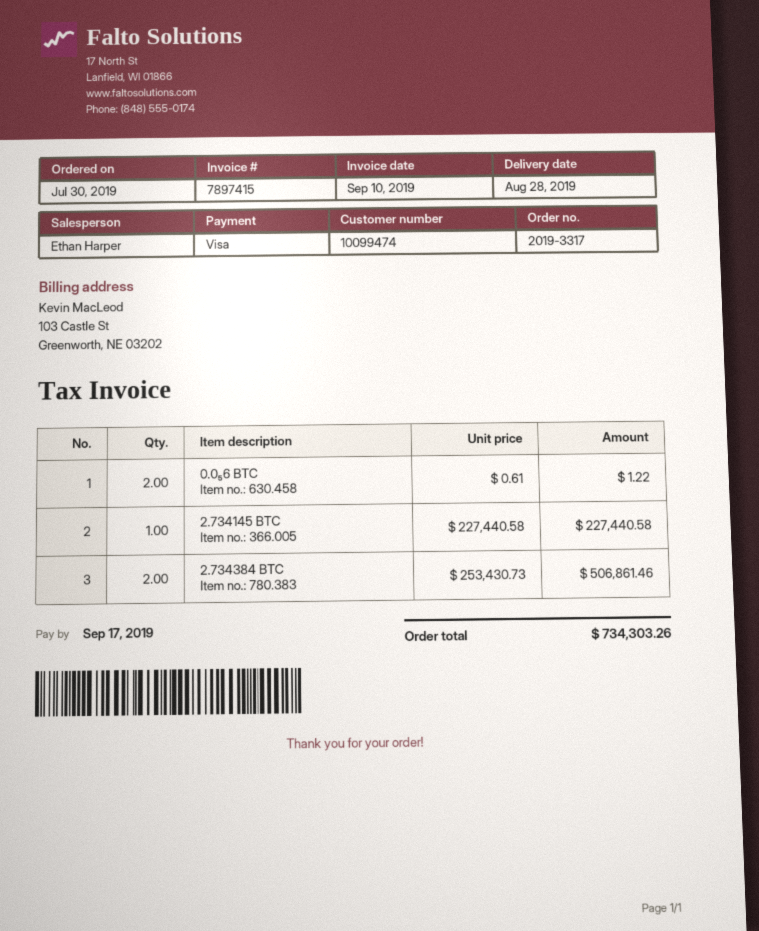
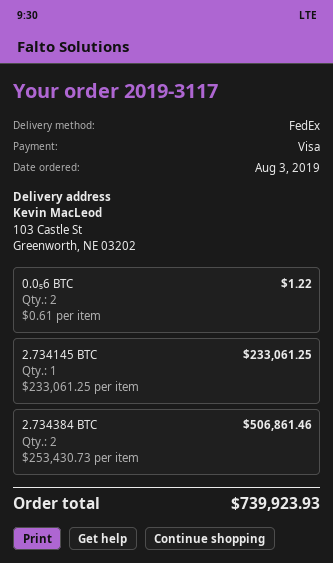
order number: 2019-3317 -> 2019-3117
order date: 2019-07-30 -> 2019-08-03
2.734145 BTC: 1 x 227440.58 = 227440.58 -> 1 x 233061.25 = 233061.25
total: 734303.26 -> 739923.93

